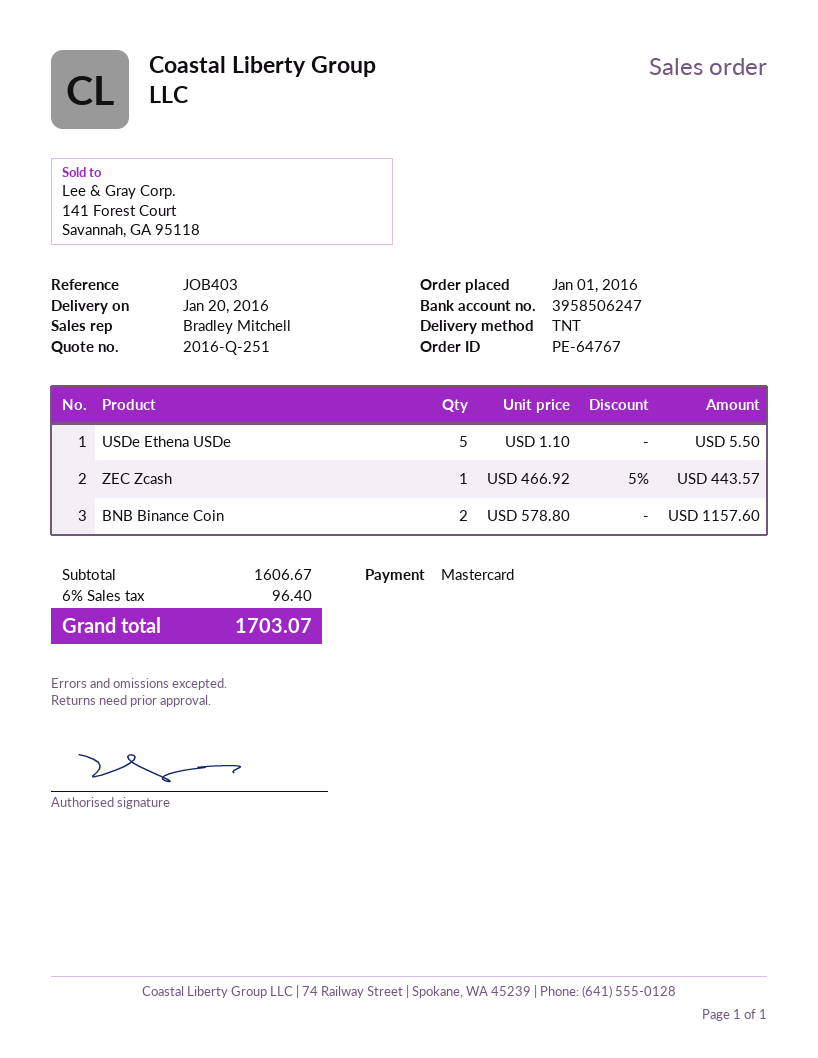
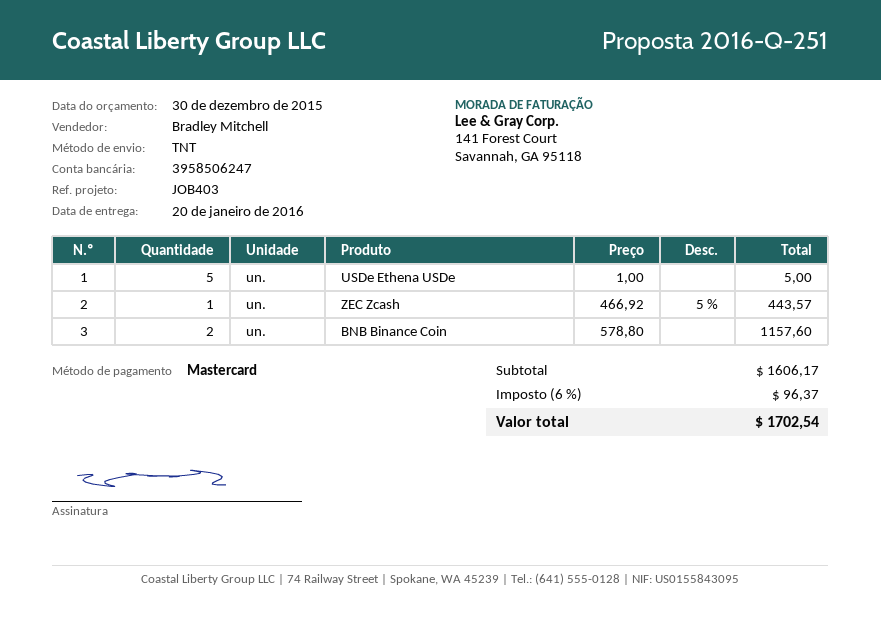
USDe Ethena USDe: 5 x 1.10 = 5.50 -> 5 x 1.00 = 5.00
subtotal: 1606.67 -> 1606.17
tax: 6% = 96.40 -> 6% = 96.37
total: 1703.07 -> 1702.54

